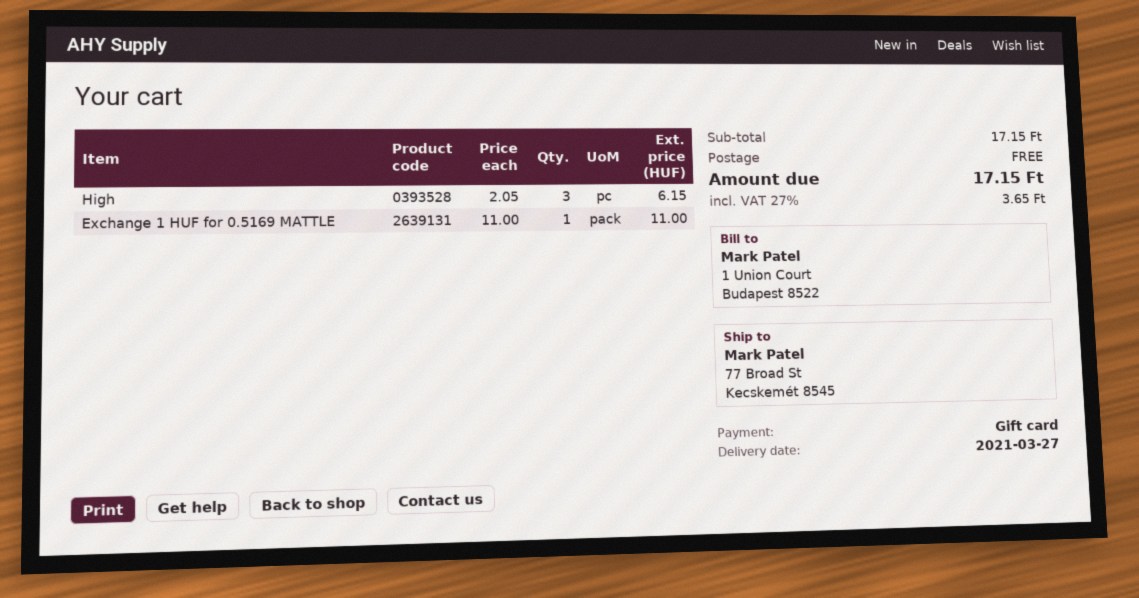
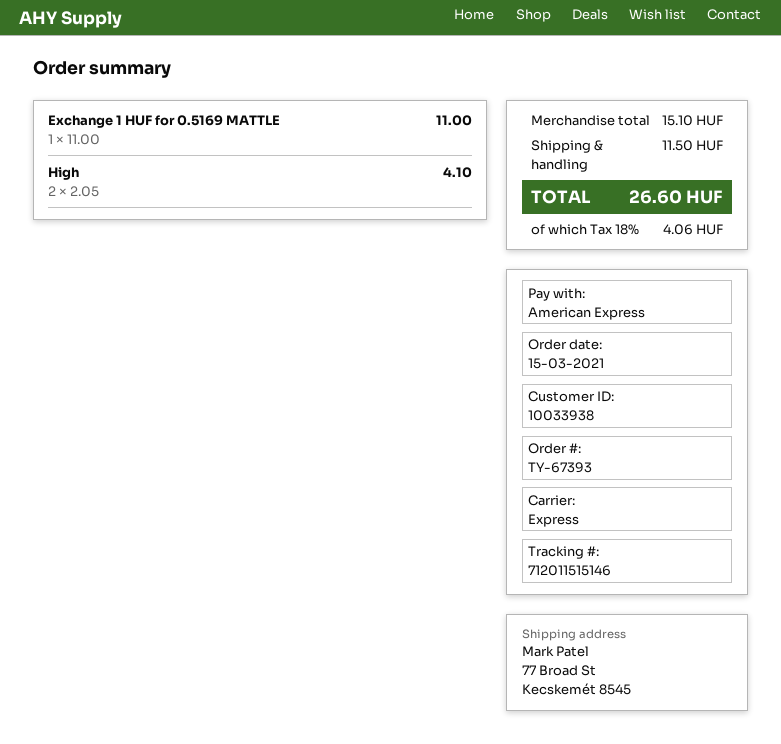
payment method: gift card -> American Express
High: 3 x 2.05 = 6.15 -> 2 x 2.05 = 4.10
subtotal: 17.15 -> 15.10
shipping: 0.00 -> 11.50
tax: 27% = 3.65 -> 18% = 4.06
total: 17.15 -> 26.60

